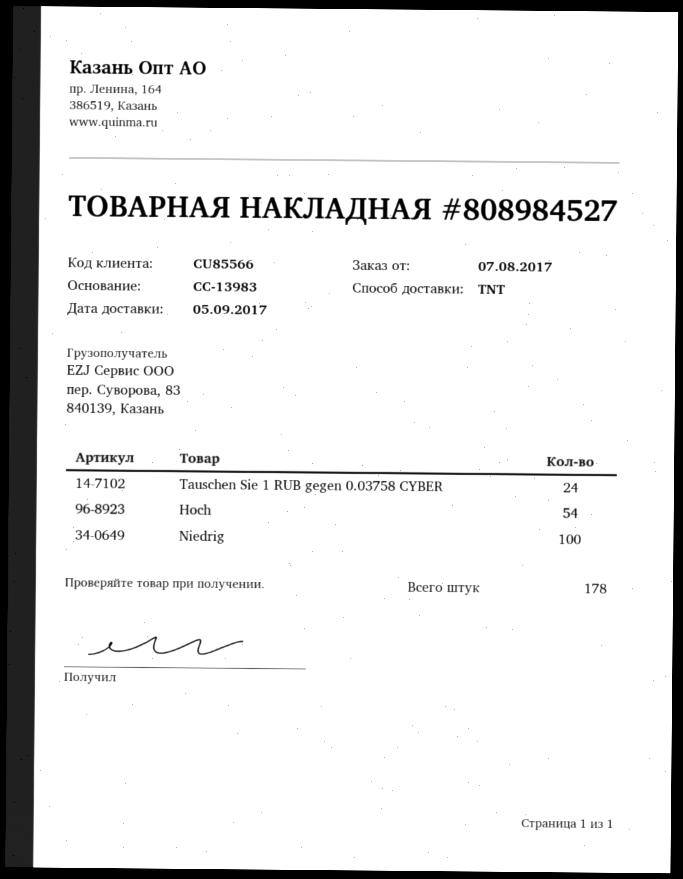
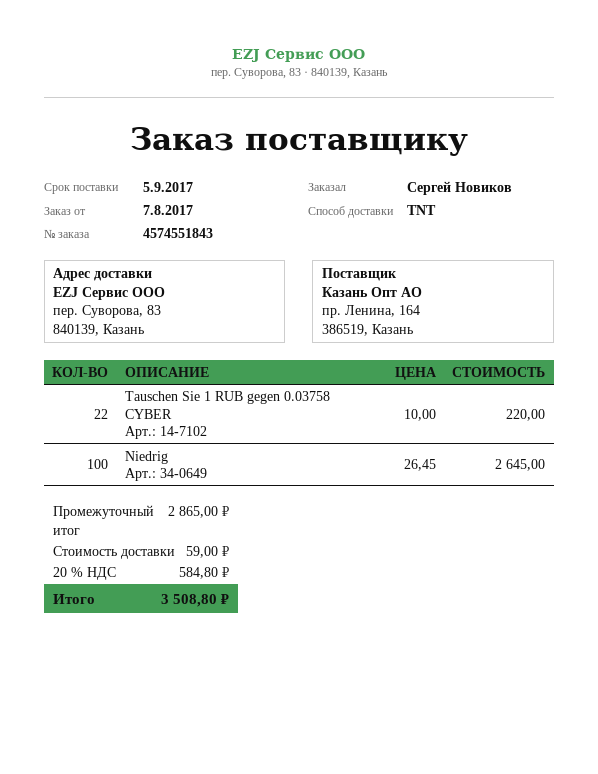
Tauschen Sie 1 RUB gegen 0.03758 CYBER: 24 -> 22
Hoch: 54 -> none

